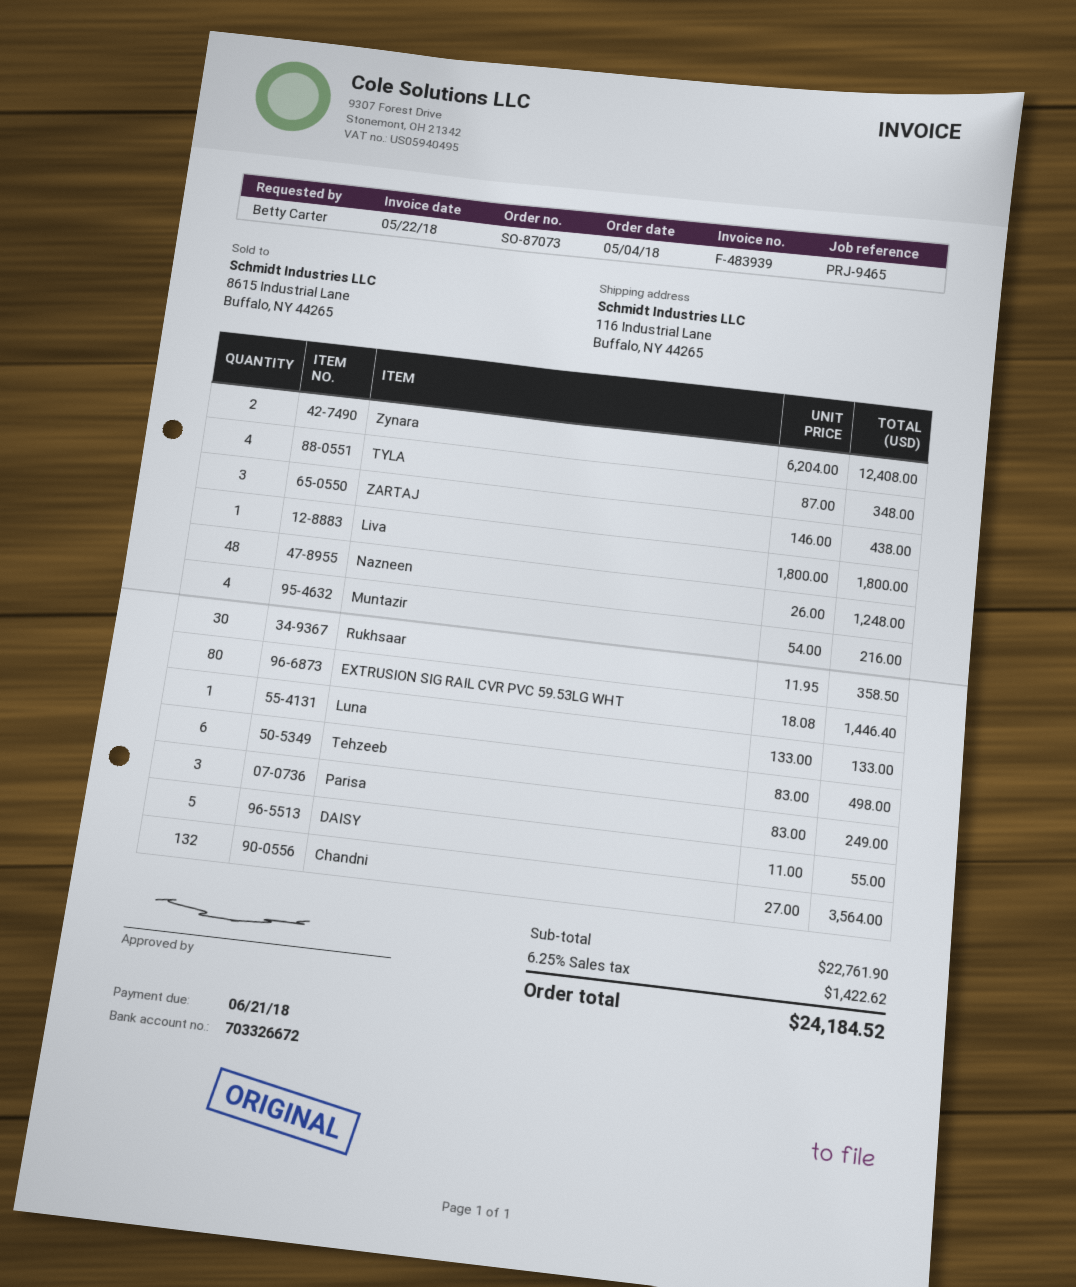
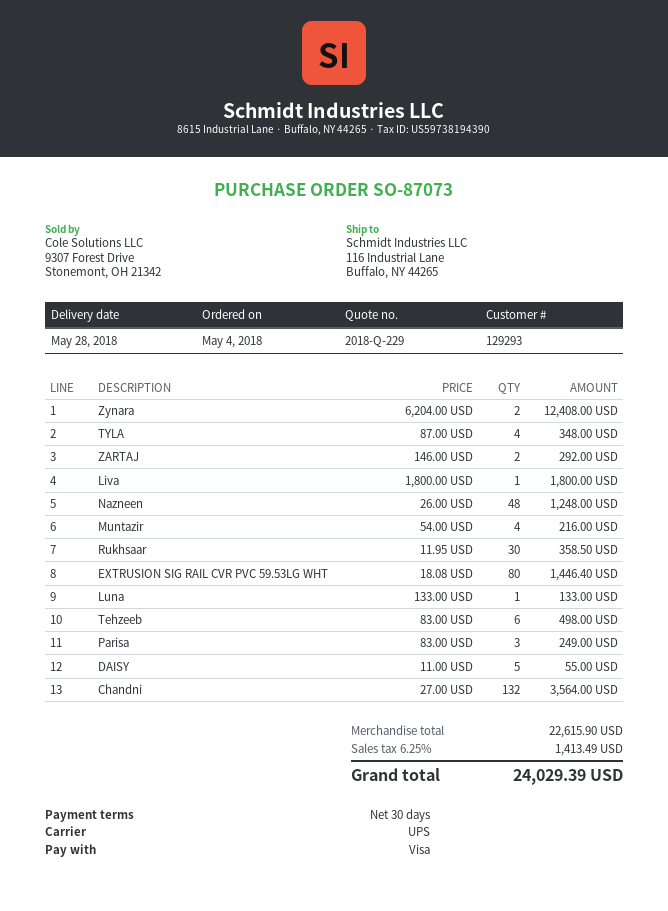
ZARTAJ: 3 x 146.00 = 438.00 -> 2 x 146.00 = 292.00
subtotal: 22761.90 -> 22615.90
tax: 6.25% = 1422.62 -> 6.25% = 1413.49
total: 24184.52 -> 24029.39

